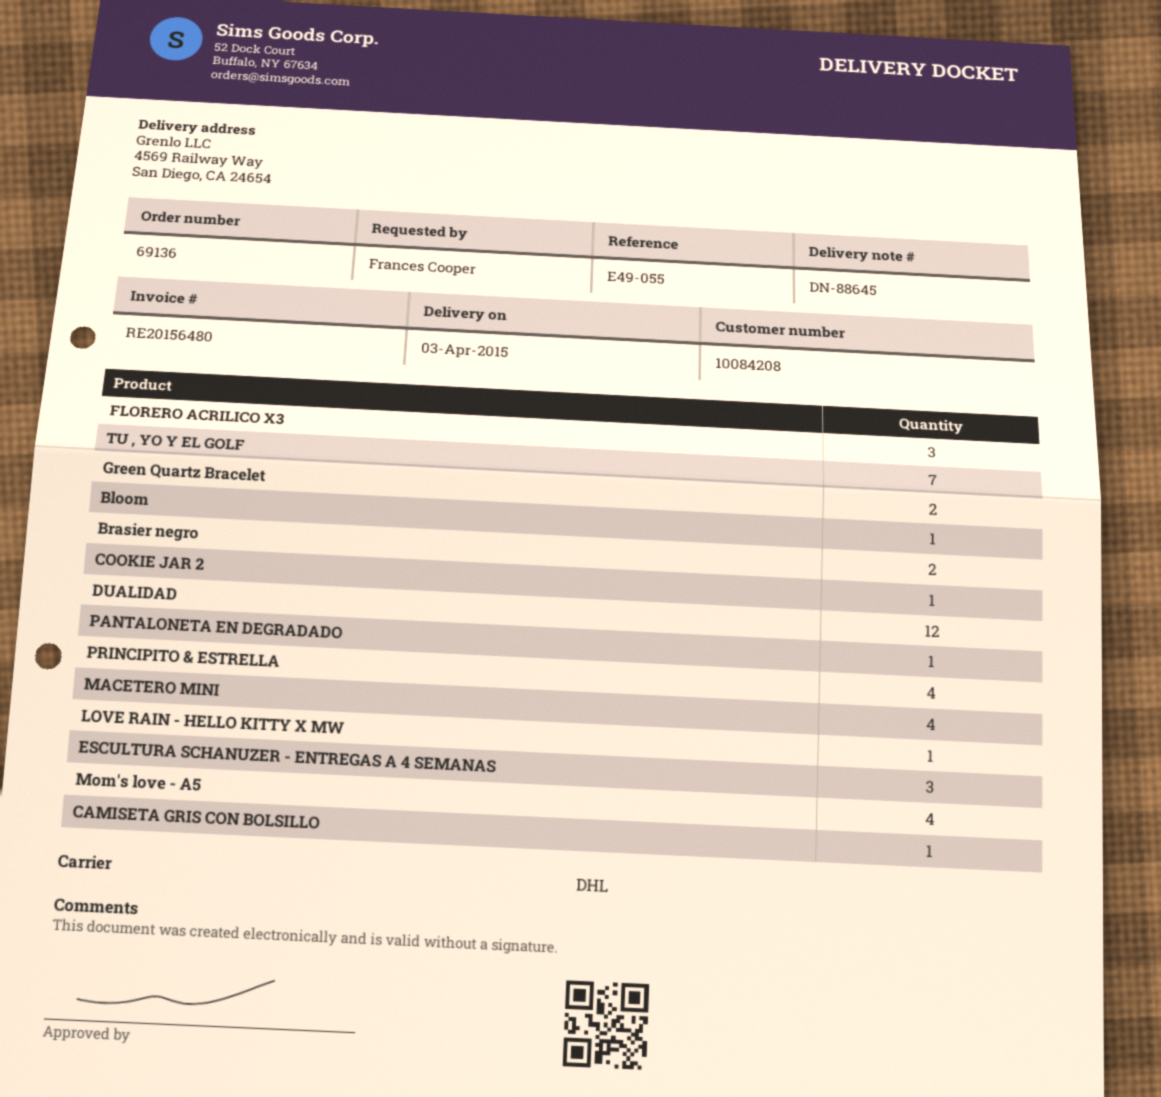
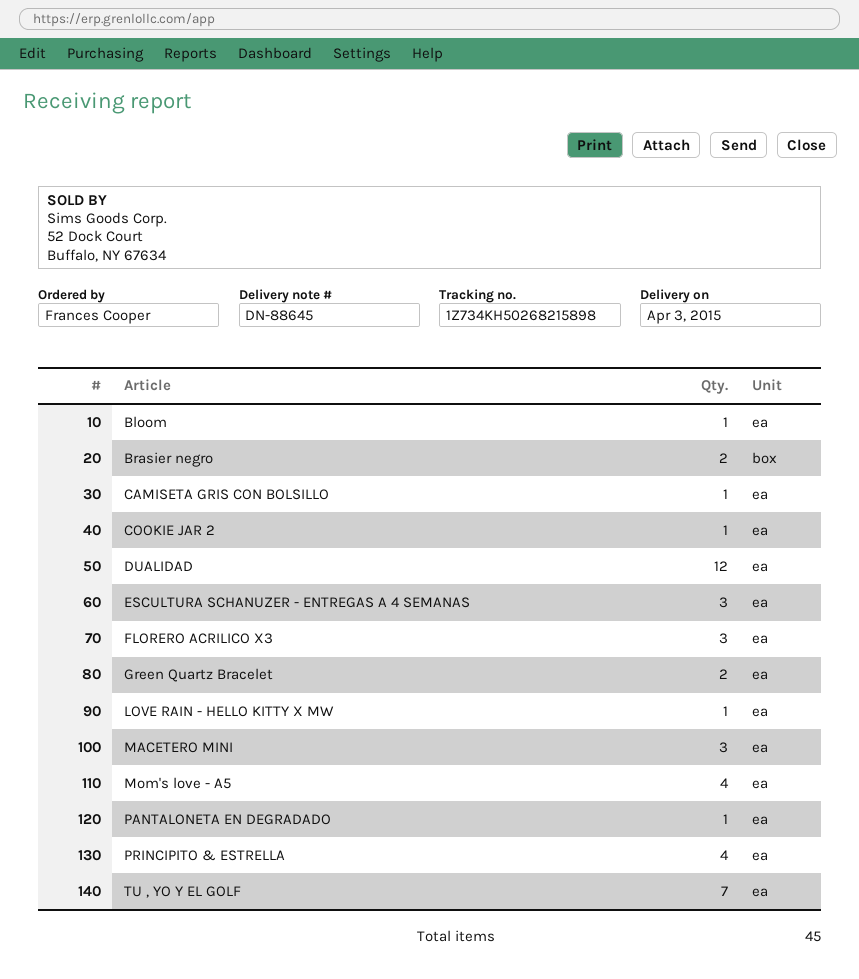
MACETERO MINI: 4 -> 3

